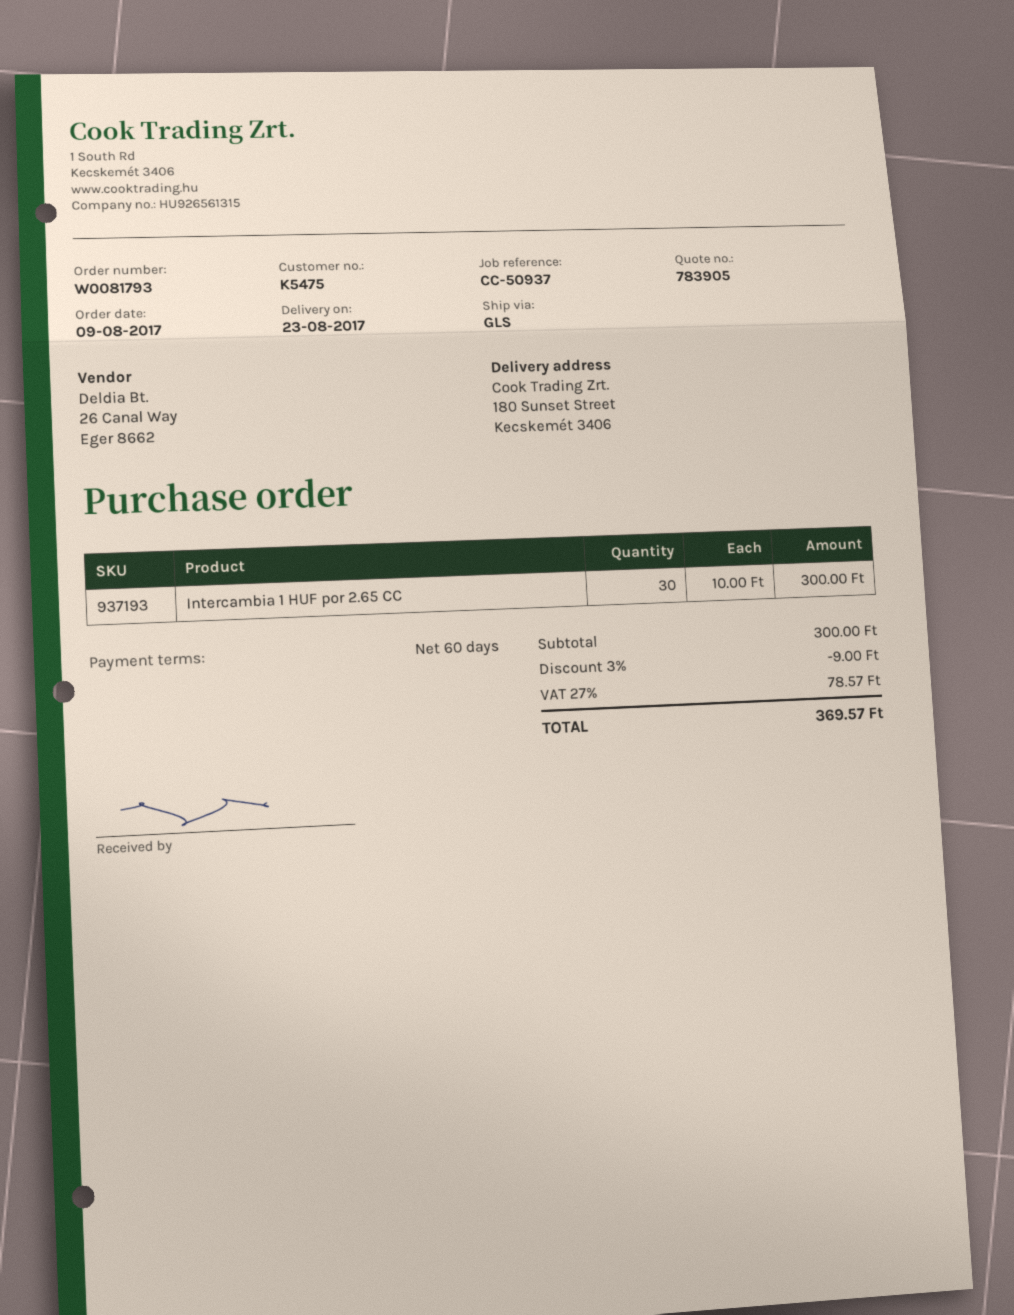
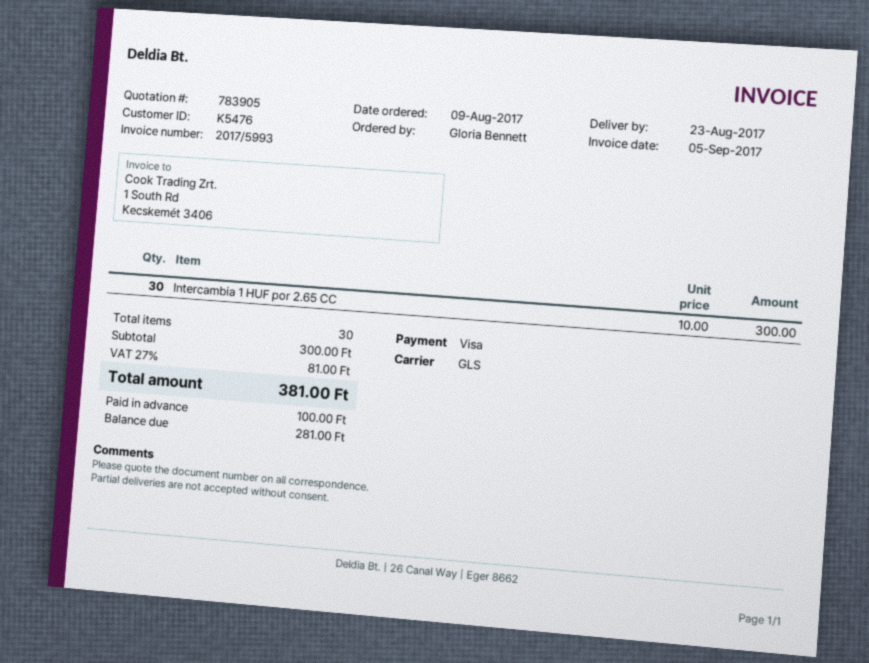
customer number: K5475 -> K5476
discount: 3% = 9.00 -> none
tax: 27% = 78.57 -> 27% = 81.00
total: 369.57 -> 381.00

